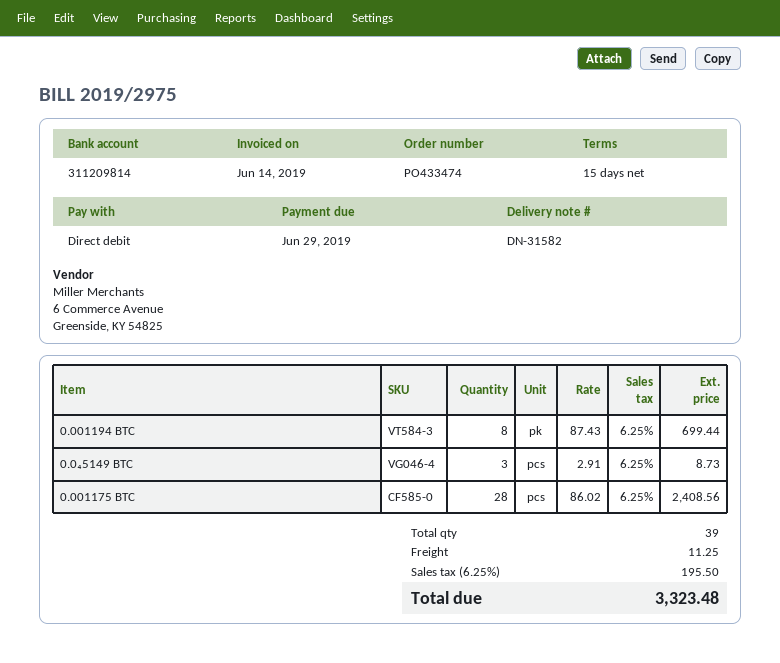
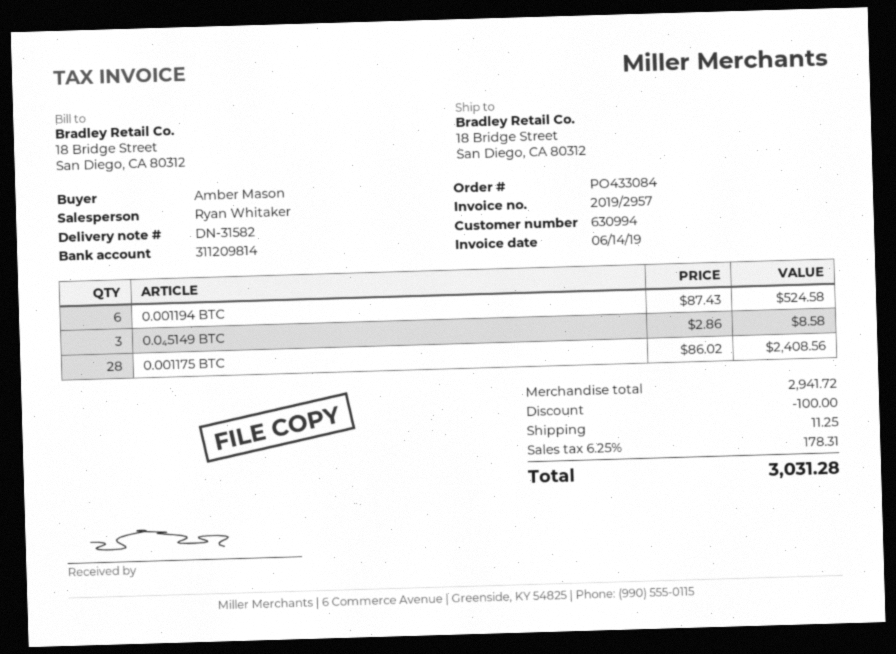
order number: PO433474 -> PO433084
invoice number: 2019/2975 -> 2019/2957
0.001194 BTC: 8 x 87.43 = 699.44 -> 6 x 87.43 = 524.58
0.0₄5149 BTC: 3 x 2.91 = 8.73 -> 3 x 2.86 = 8.58
discount: none -> 100.00
tax: 6.25% = 195.50 -> 6.25% = 178.31
total: 3323.48 -> 3031.28

